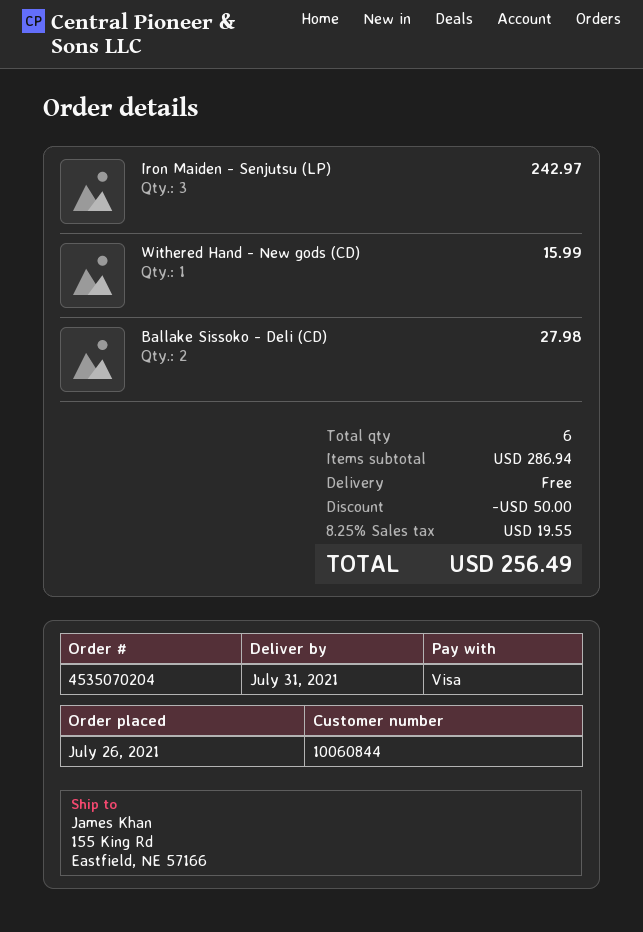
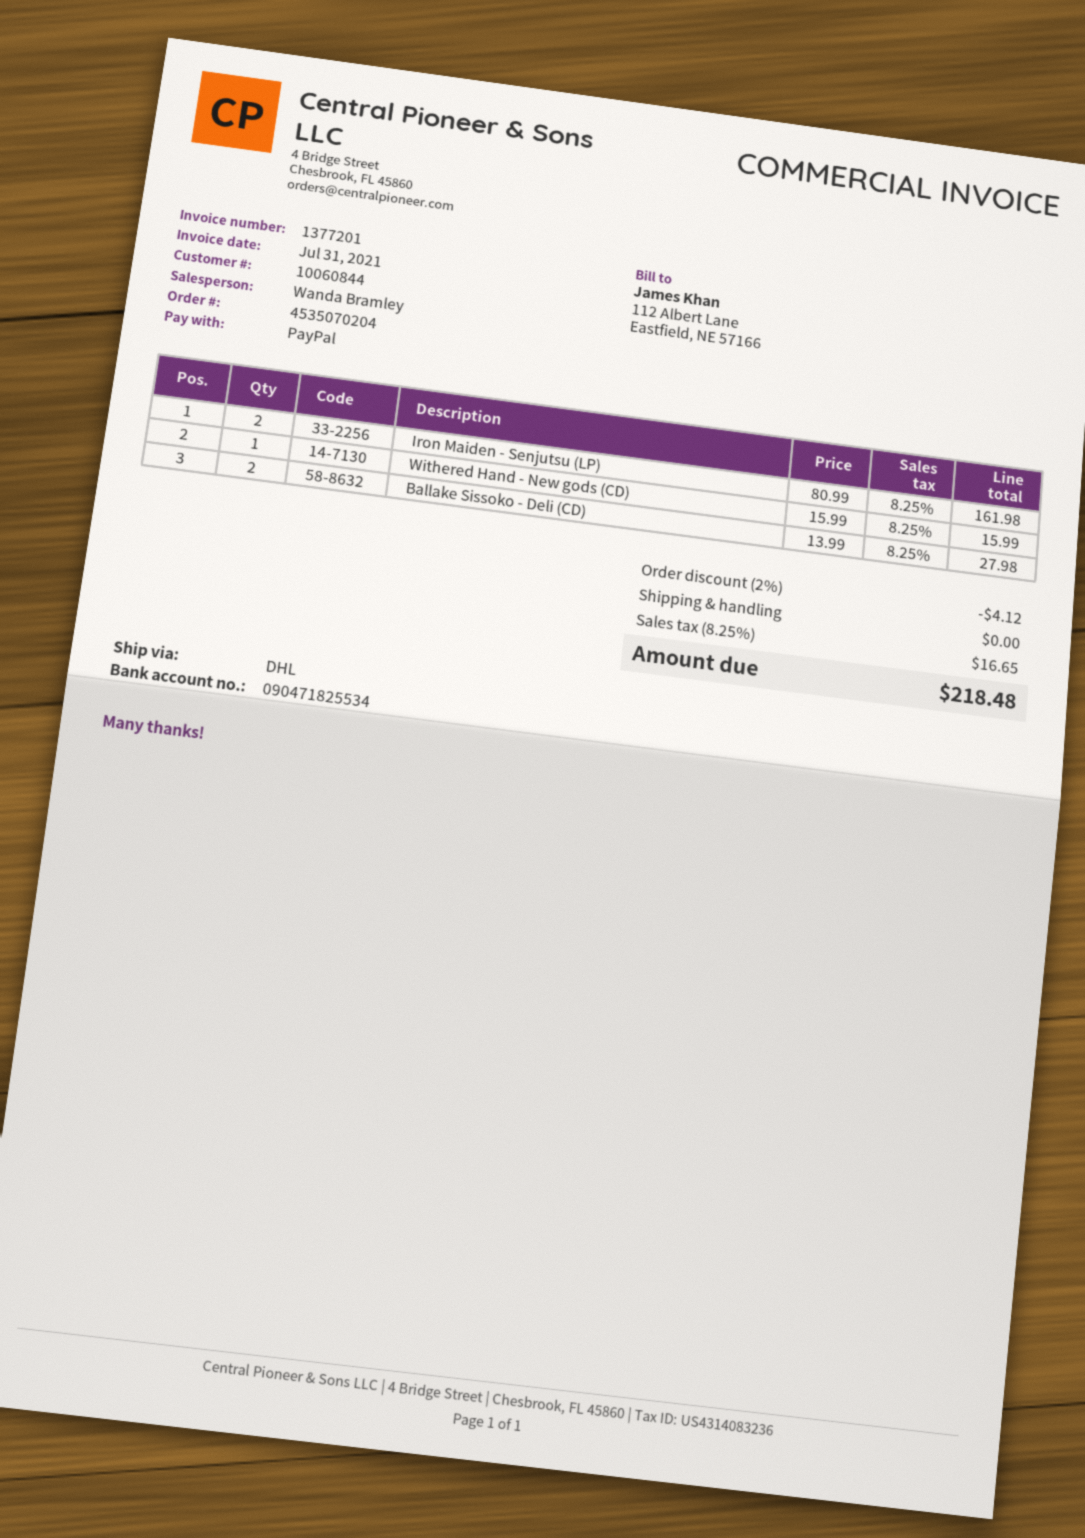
payment method: Visa -> PayPal
Iron Maiden - Senjutsu (LP): 3 for 242.97 -> 2 for 161.98
discount: 50.00 -> 4.12
tax: 8.25% = 19.55 -> 8.25% = 16.65
total: 256.49 -> 218.48

